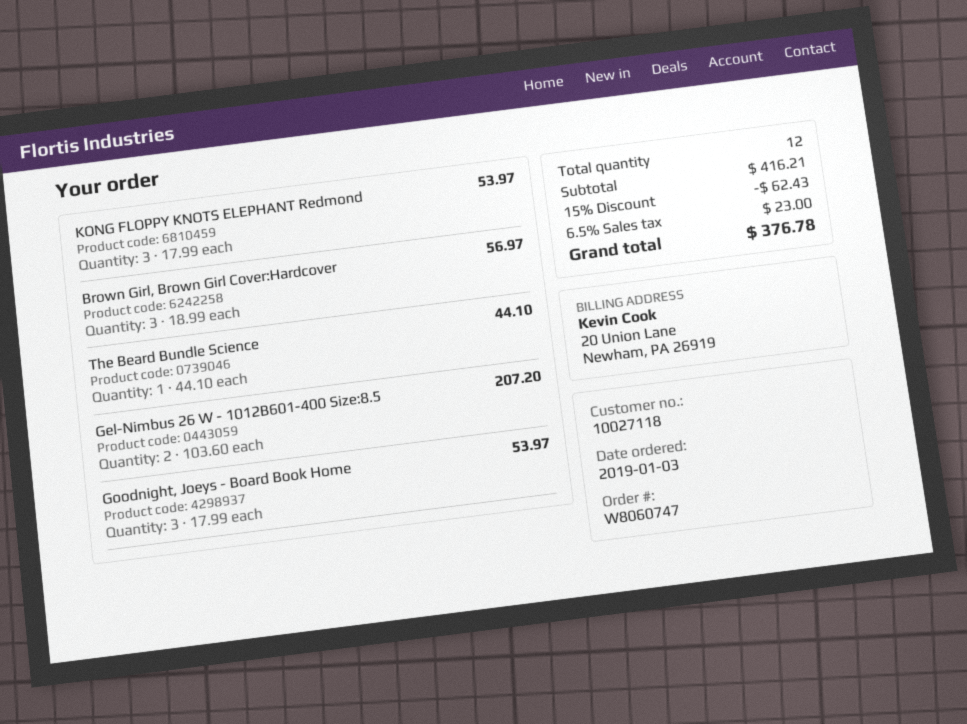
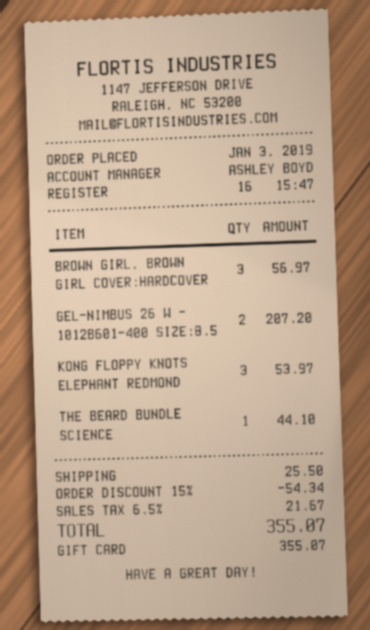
Goodnight, Joeys - Board Book Home: 3 for 53.97 -> none
discount: 15% = 62.43 -> 15% = 54.34
shipping: none -> 25.50
tax: 6.5% = 23.00 -> 6.5% = 21.67
total: 376.78 -> 355.07

